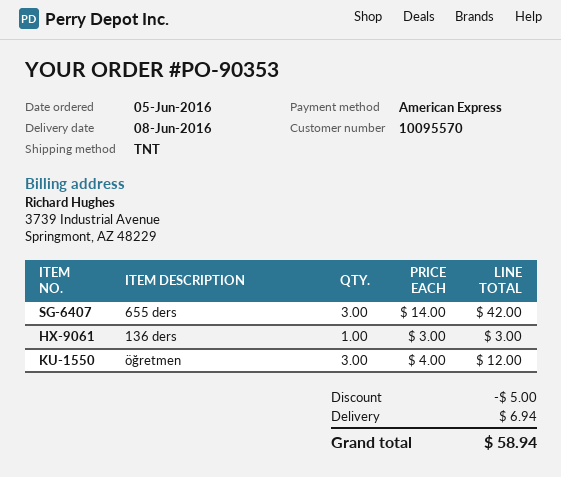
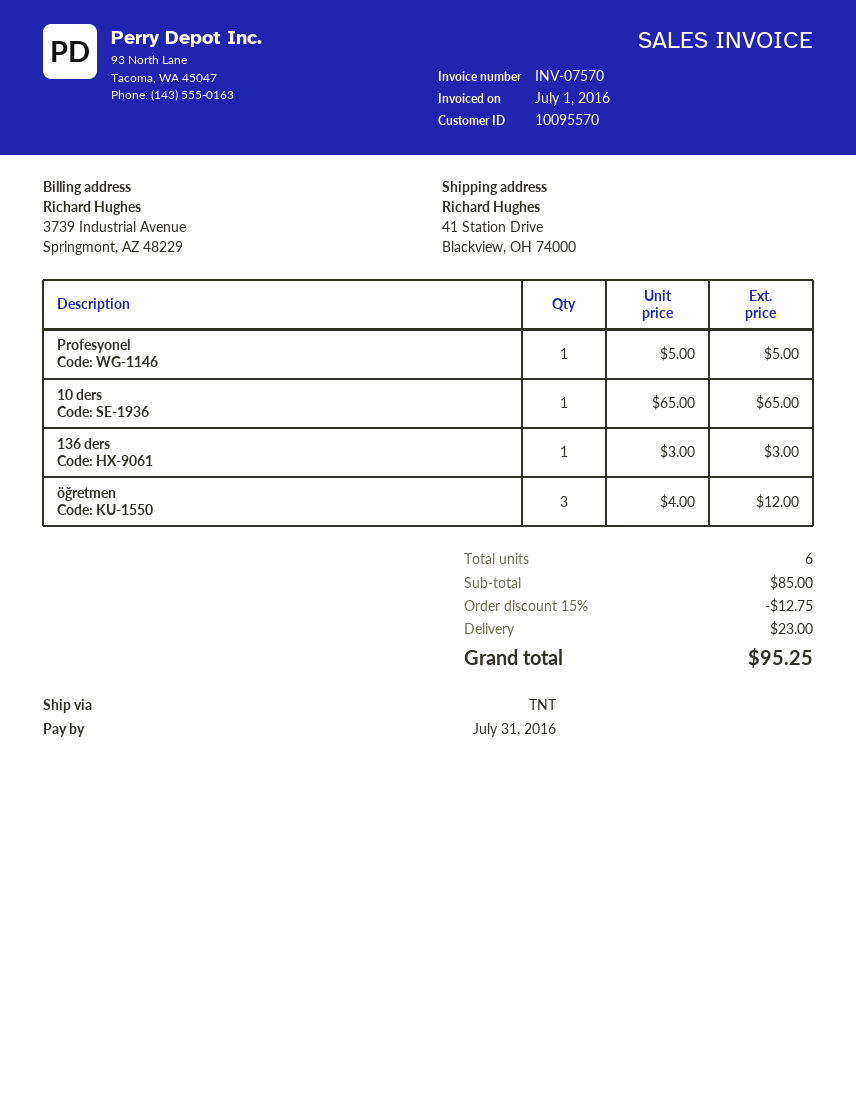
655 ders: 3 x 14.00 = 42.00 -> none
Profesyonel: none -> 1 x 5.00 = 5.00
10 ders: none -> 1 x 65.00 = 65.00
discount: 5.00 -> 12.75
shipping: 6.94 -> 23.00
total: 58.94 -> 95.25

